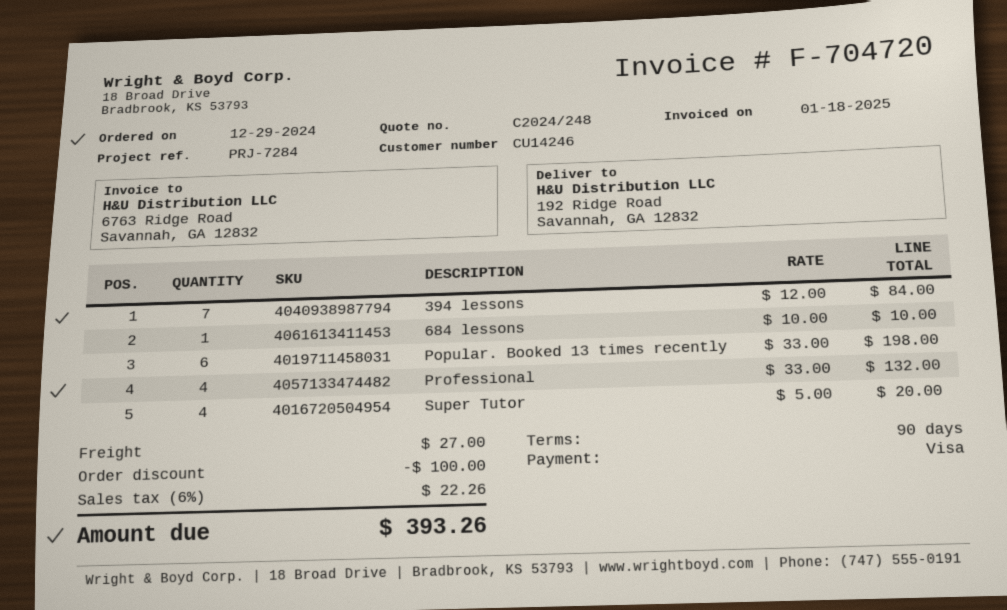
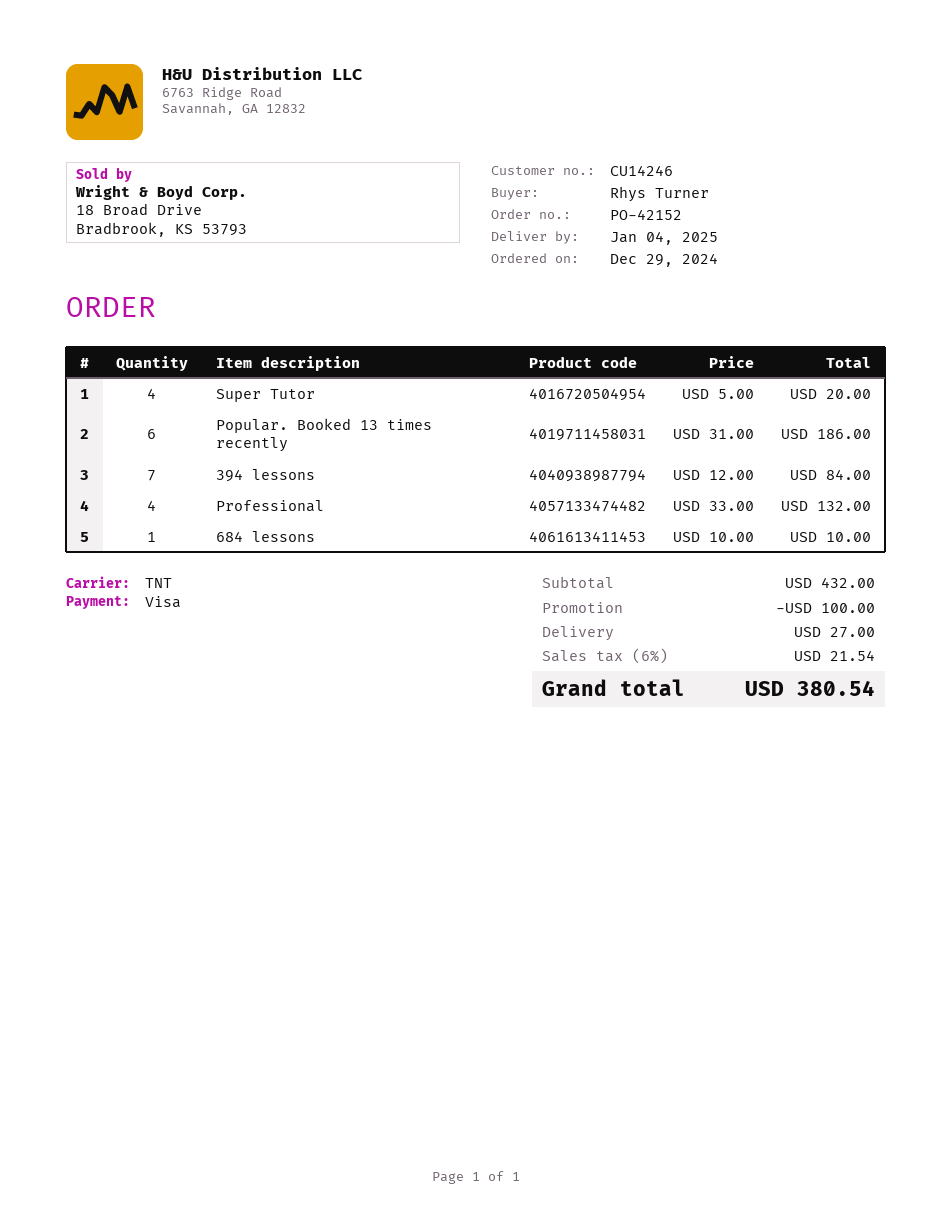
Popular. Booked 13 times recently: 6 x 33.00 = 198.00 -> 6 x 31.00 = 186.00
tax: 6% = 22.26 -> 6% = 21.54
total: 393.26 -> 380.54

